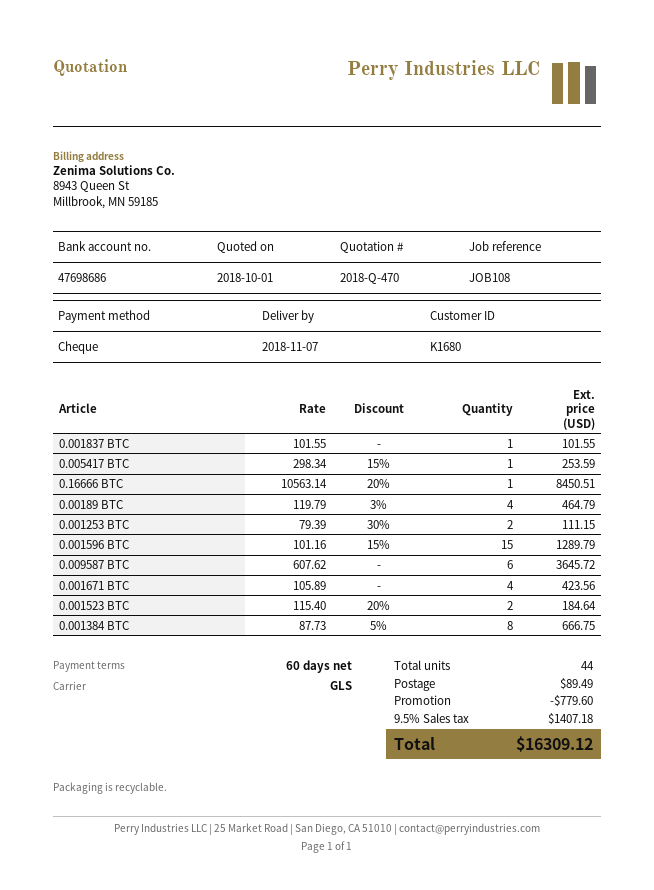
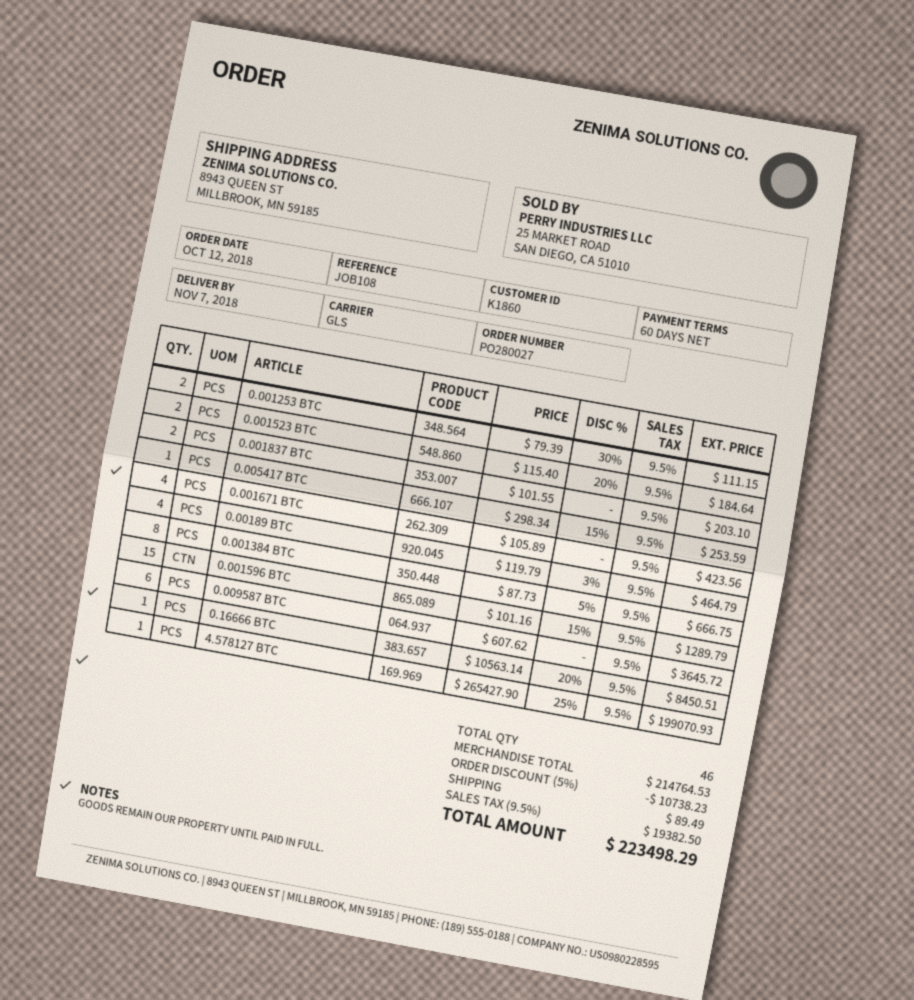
customer number: K1680 -> K1860
0.001837 BTC: 1 x 101.55 = 101.55 -> 2 x 101.55 = 203.10
4.578127 BTC: none -> 1 x 265427.90 - 25% = 199070.93
total quantity: 44 -> 46
discount: 779.60 -> 10738.23
tax: 9.5% = 1407.18 -> 9.5% = 19382.50
total: 16309.12 -> 223498.29

